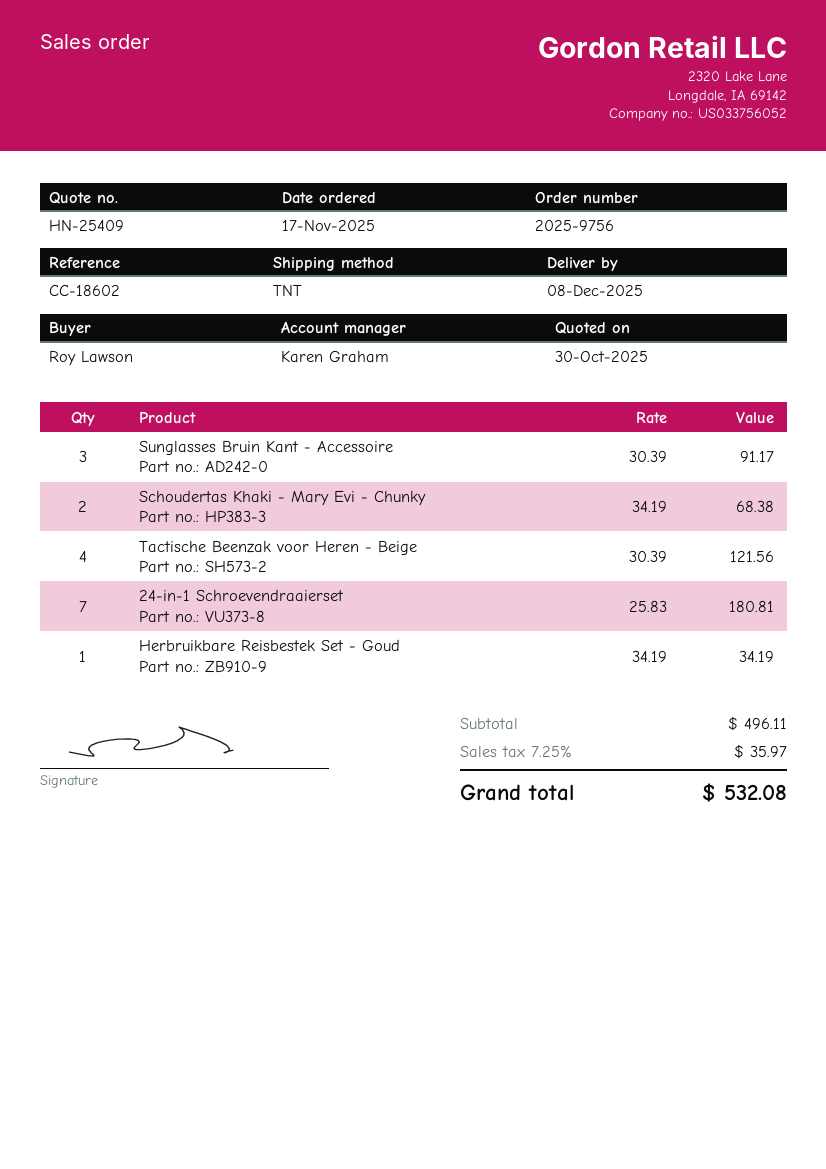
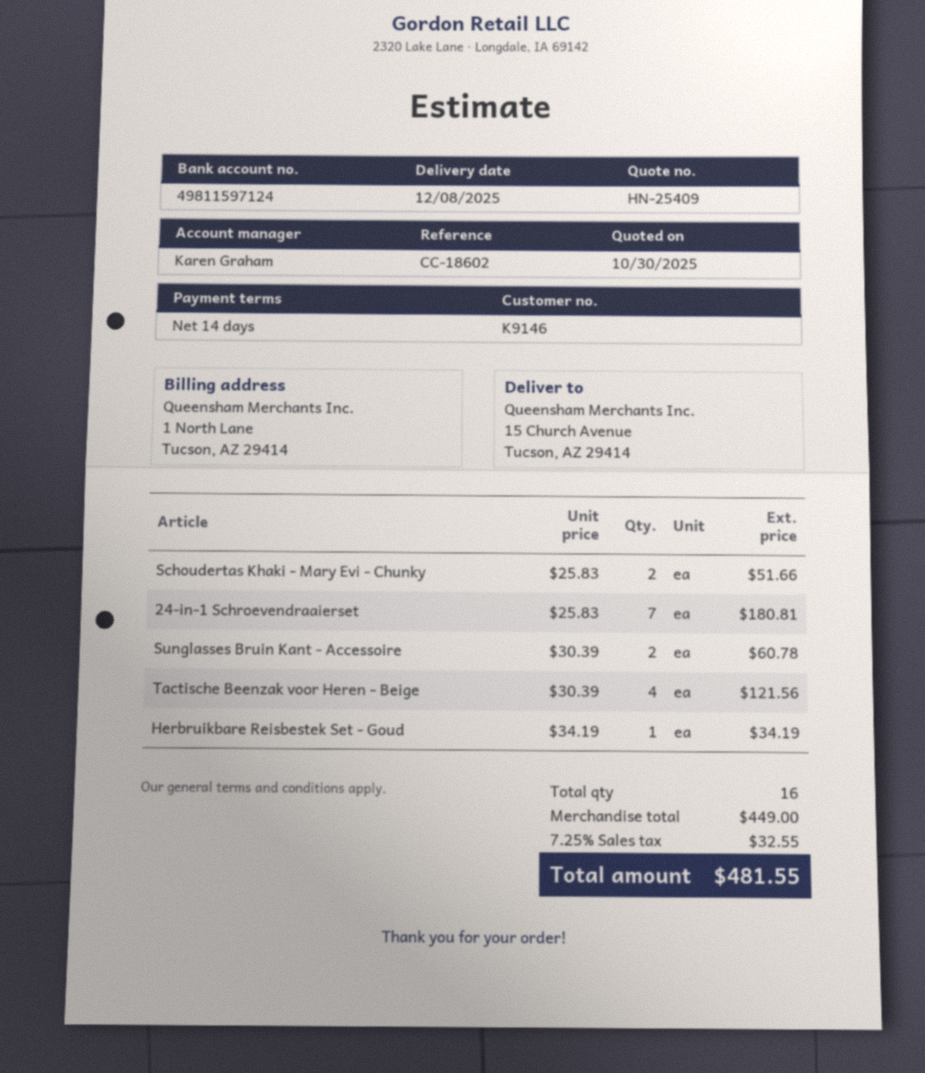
Sunglasses Bruin Kant - Accessoire: 3 x 30.39 = 91.17 -> 2 x 30.39 = 60.78
Schoudertas Khaki - Mary Evi - Chunky: 2 x 34.19 = 68.38 -> 2 x 25.83 = 51.66
subtotal: 496.11 -> 449.00
tax: 7.25% = 35.97 -> 7.25% = 32.55
total: 532.08 -> 481.55

